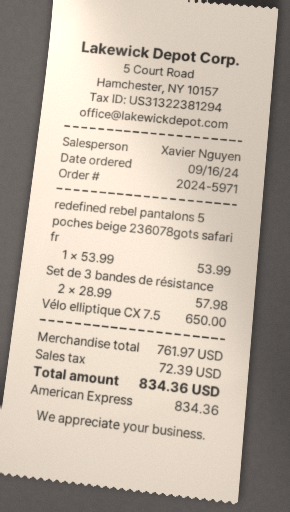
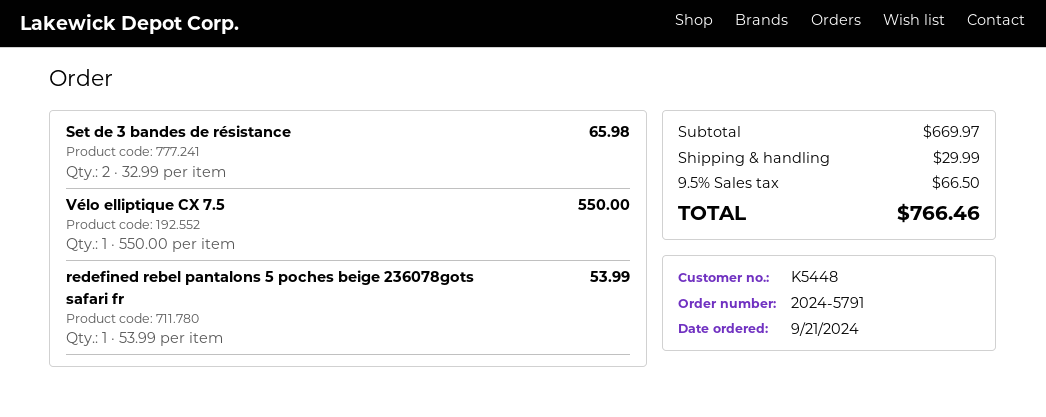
order number: 2024-5971 -> 2024-5791
order date: 2024-09-16 -> 2024-09-21
Set de 3 bandes de résistance: 2 x 28.99 = 57.98 -> 2 x 32.99 = 65.98
Vélo elliptique CX 7.5: 1 x 650.00 = 650.00 -> 1 x 550.00 = 550.00
subtotal: 761.97 -> 669.97
shipping: none -> 29.99
tax: 72.39 -> 66.50
total: 834.36 -> 766.46

